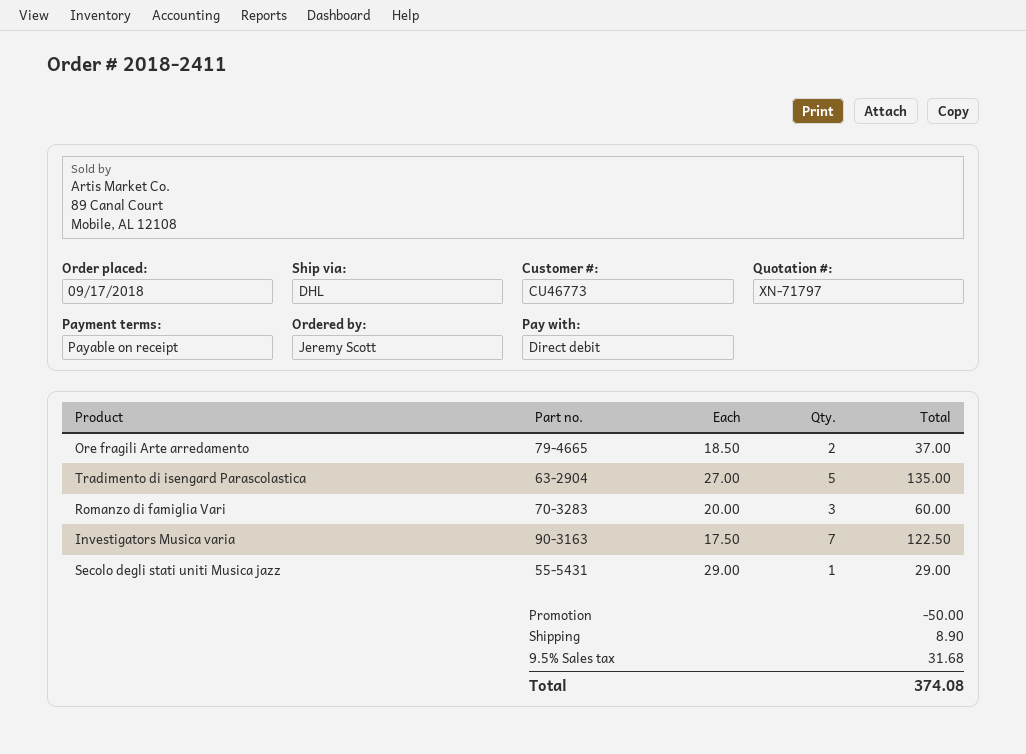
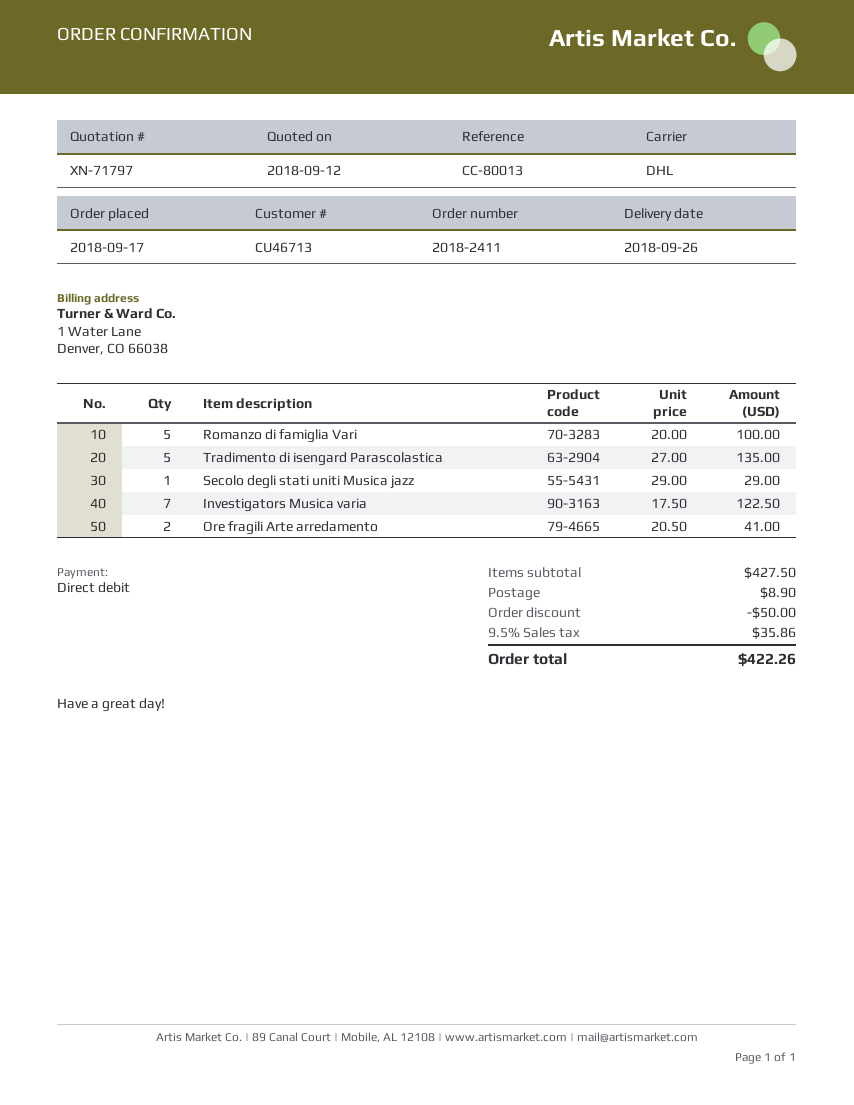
customer number: CU46773 -> CU46713
Ore fragili Arte arredamento: 2 x 18.50 = 37.00 -> 2 x 20.50 = 41.00
Romanzo di famiglia Vari: 3 x 20.00 = 60.00 -> 5 x 20.00 = 100.00
tax: 9.5% = 31.68 -> 9.5% = 35.86
total: 374.08 -> 422.26

